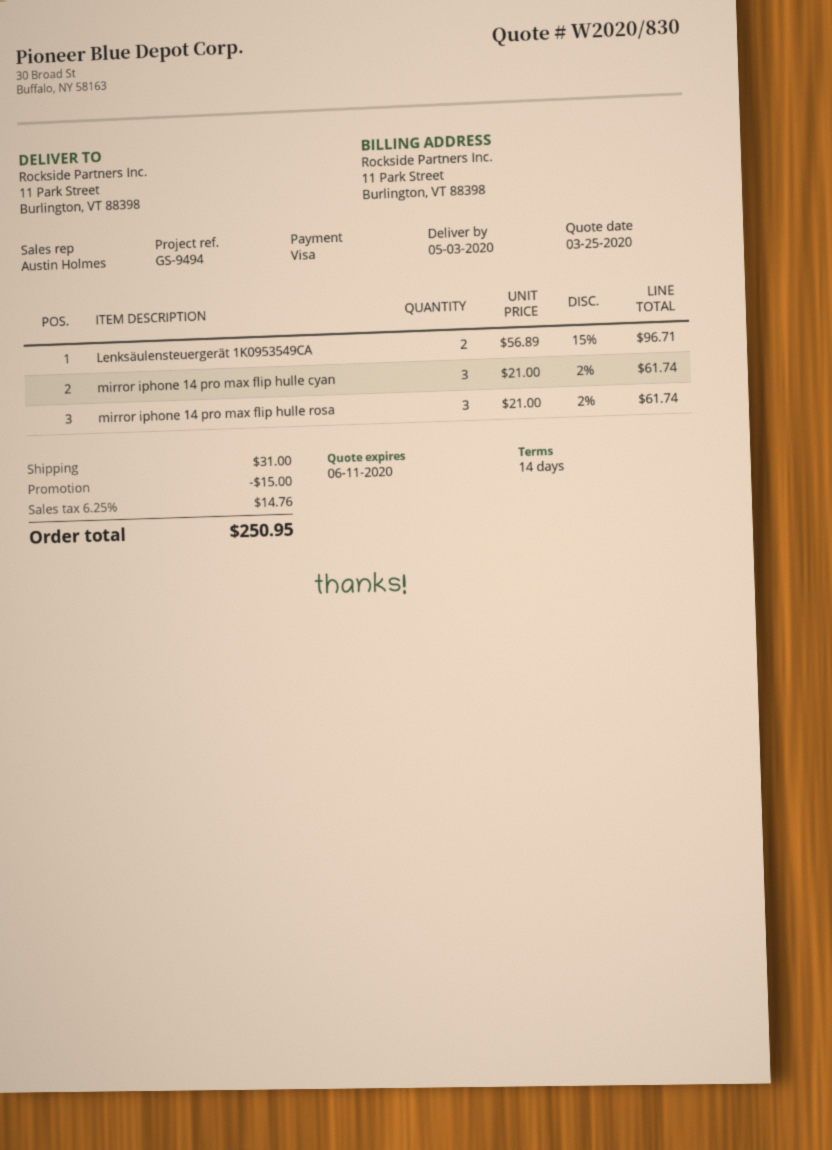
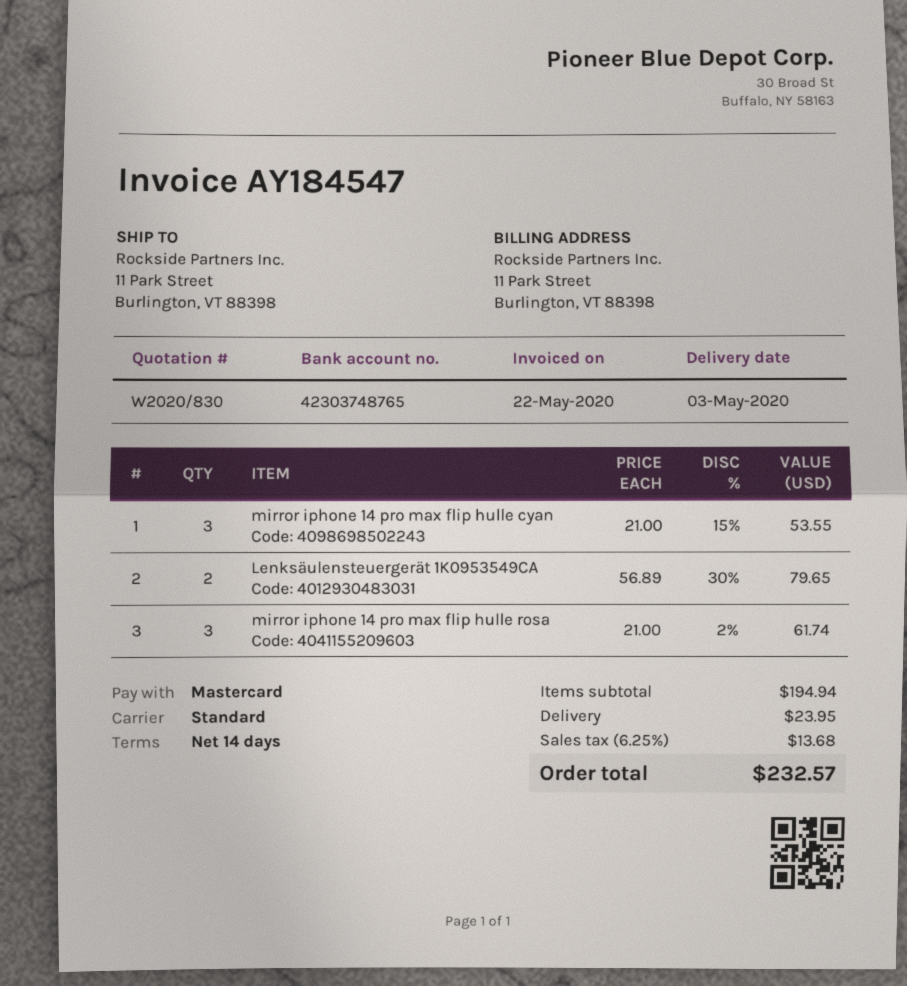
payment method: Visa -> Mastercard
Lenksäulensteuergerät 1K0953549CA: 2 x 56.89 - 15% = 96.71 -> 2 x 56.89 - 30% = 79.65
mirror iphone 14 pro max flip hulle cyan: 3 x 21.00 - 2% = 61.74 -> 3 x 21.00 - 15% = 53.55
discount: 15.00 -> none
shipping: 31.00 -> 23.95
tax: 6.25% = 14.76 -> 6.25% = 13.68
total: 250.95 -> 232.57

